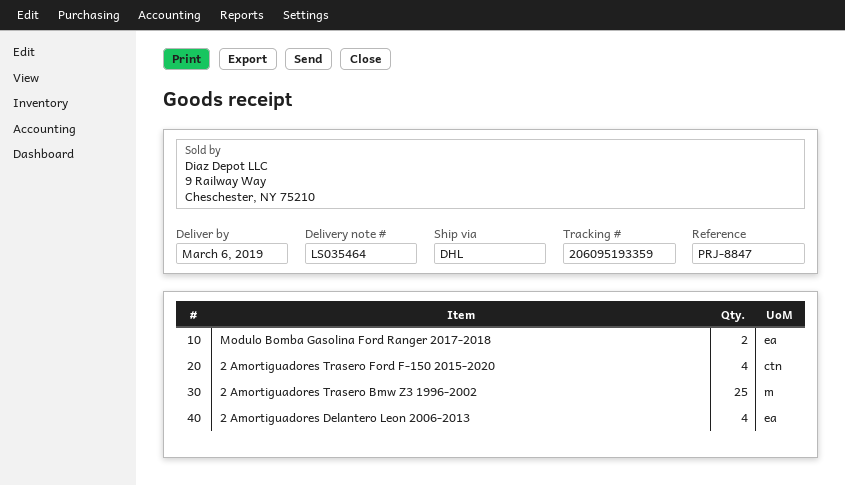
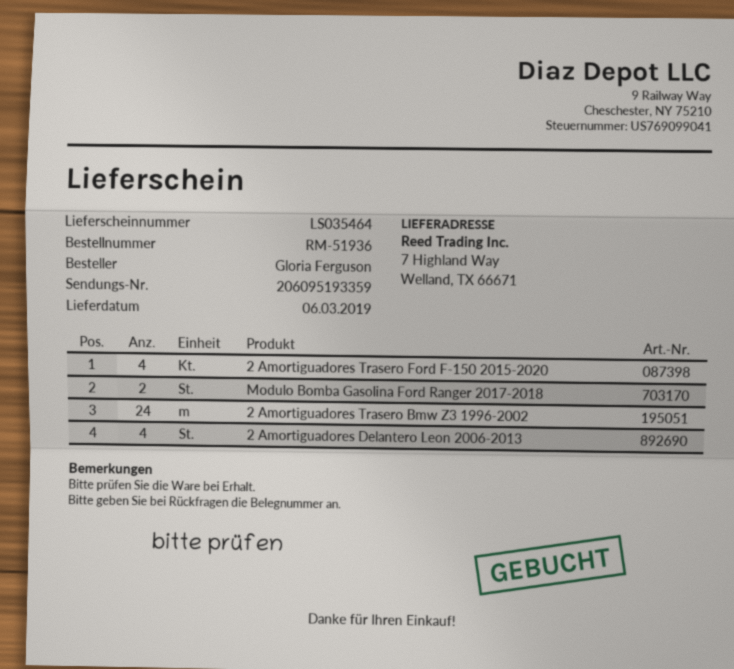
2 Amortiguadores Trasero Bmw Z3 1996-2002: 25 -> 24

